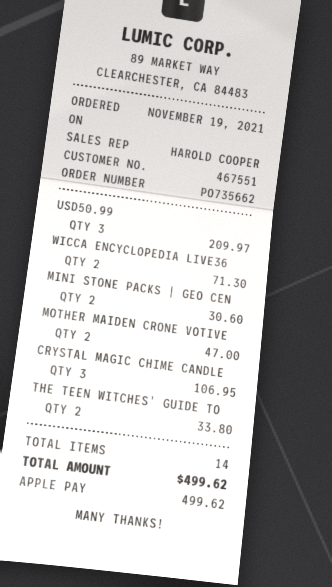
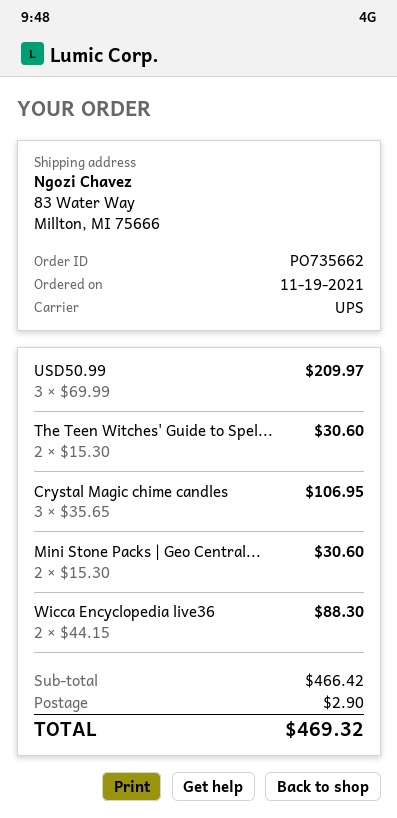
WICCA ENCYCLOPEDIA LIVE36: 2 for 71.30 -> 2 for 88.30
MOTHER MAIDEN CRONE VOTIVE: 2 for 47.00 -> none
THE TEEN WITCHES' GUIDE TO: 2 for 33.80 -> 2 for 30.60
shipping: none -> 2.90
total: 499.62 -> 469.32

